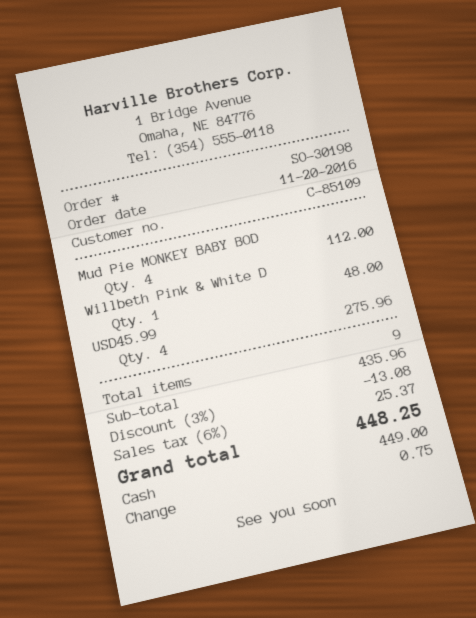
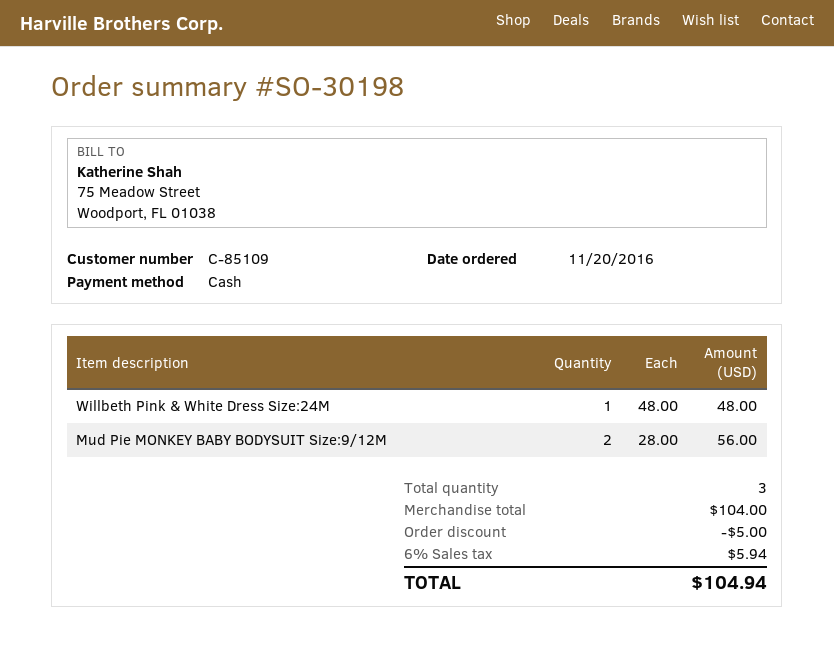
Mud Pie MONKEY BABY BOD: 4 for 112.00 -> 2 for 56.00
USD45.99: 4 for 275.96 -> none
total quantity: 9 -> 3
subtotal: 435.96 -> 104.00
discount: 13.08 -> 5.00
tax: 6% = 25.37 -> 6% = 5.94
total: 448.25 -> 104.94

